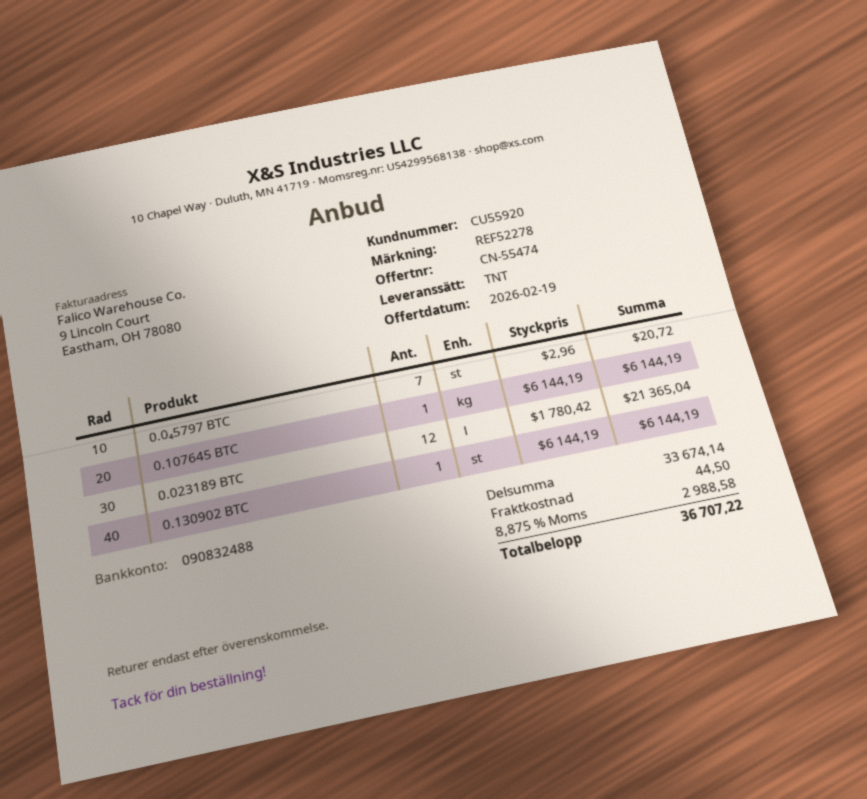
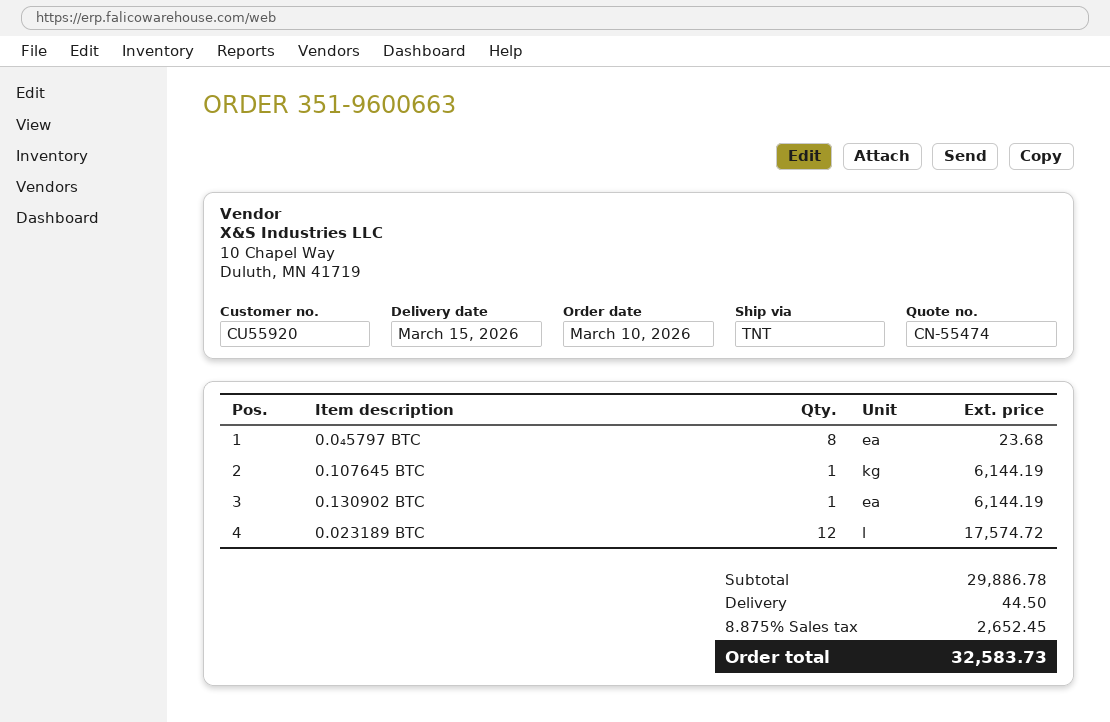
0.0₄5797 BTC: 7 for 20.72 -> 8 for 23.68
0.023189 BTC: 12 for 21365.04 -> 12 for 17574.72
subtotal: 33674.14 -> 29886.78
tax: 8.875% = 2988.58 -> 8.875% = 2652.45
total: 36707.22 -> 32583.73

